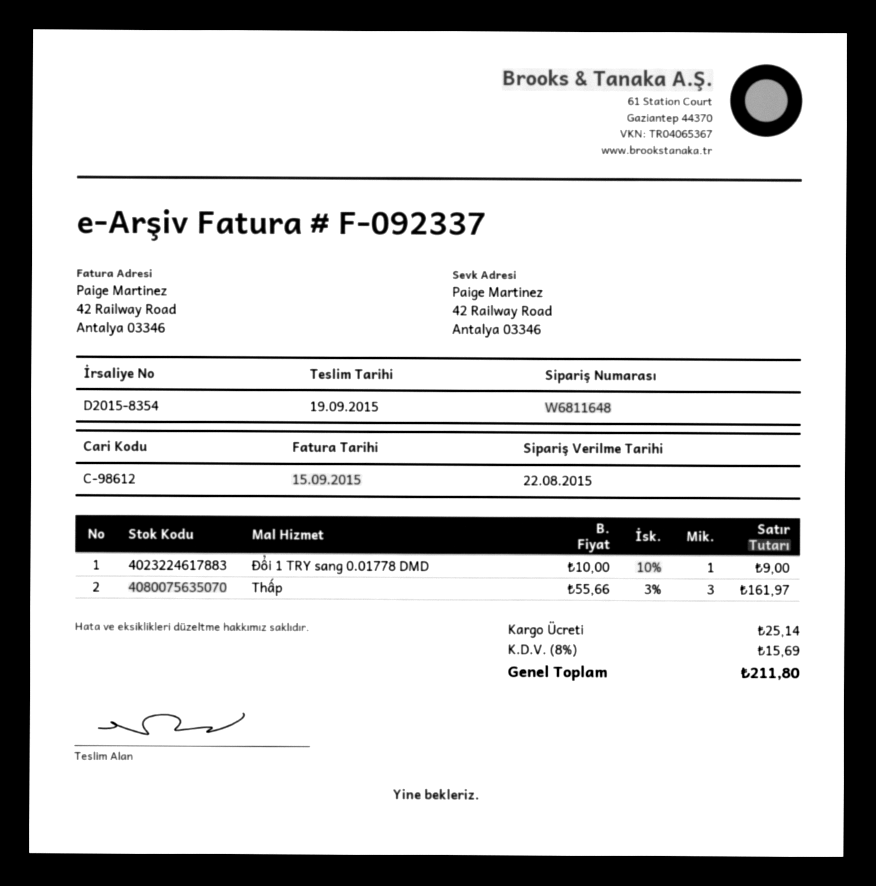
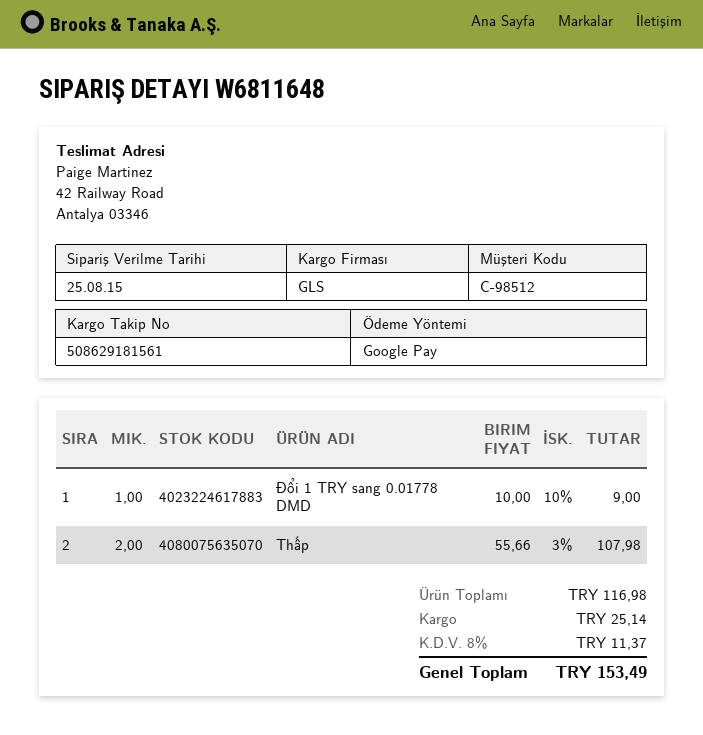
order date: 2015-08-22 -> 2015-08-25
customer number: C-98612 -> C-98512
Thấp: 3 x 55.66 - 3% = 161.97 -> 2 x 55.66 - 3% = 107.98
tax: 8% = 15.69 -> 8% = 11.37
total: 211.80 -> 153.49

